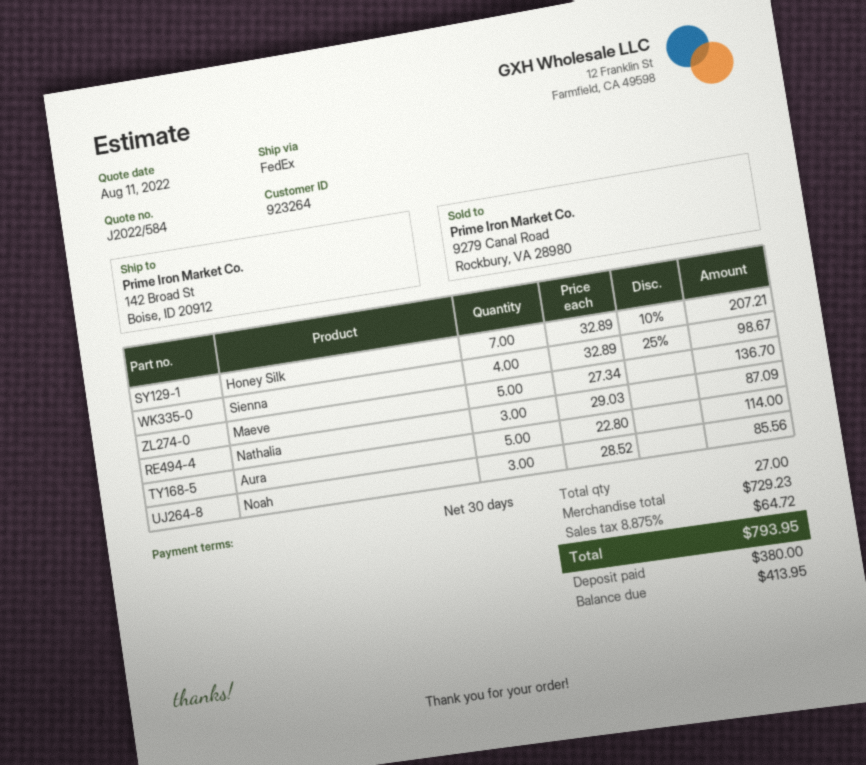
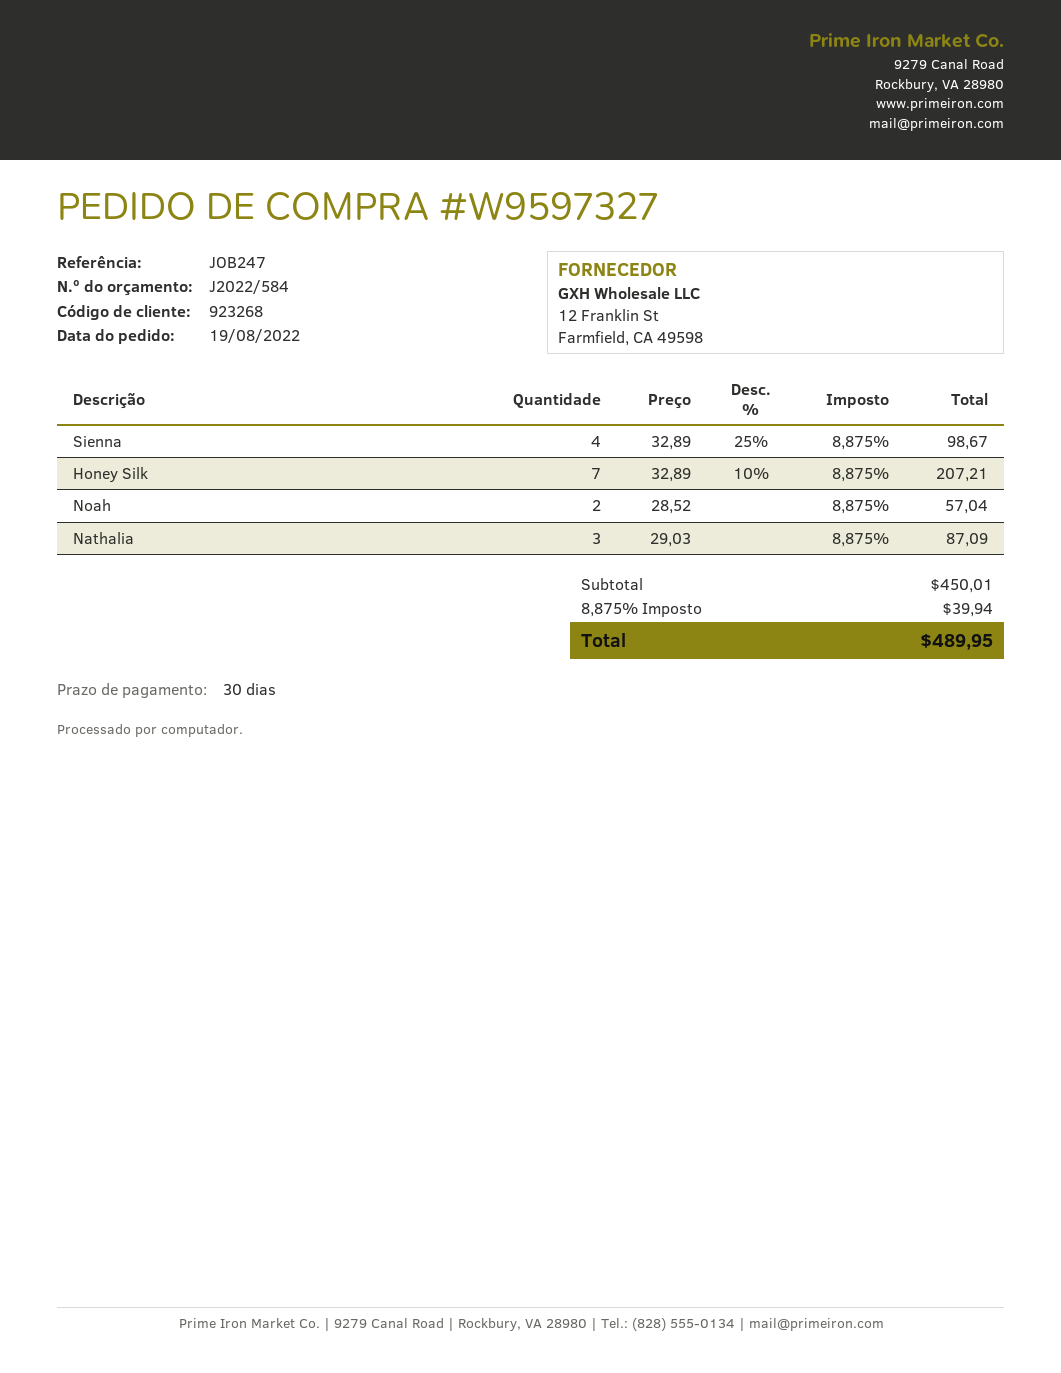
customer number: 923264 -> 923268
Maeve: 5 x 27.34 = 136.70 -> none
Aura: 5 x 22.80 = 114.00 -> none
Noah: 3 x 28.52 = 85.56 -> 2 x 28.52 = 57.04
subtotal: 729.23 -> 450.01
tax: 8.875% = 64.72 -> 8.875% = 39.94
total: 793.95 -> 489.95

